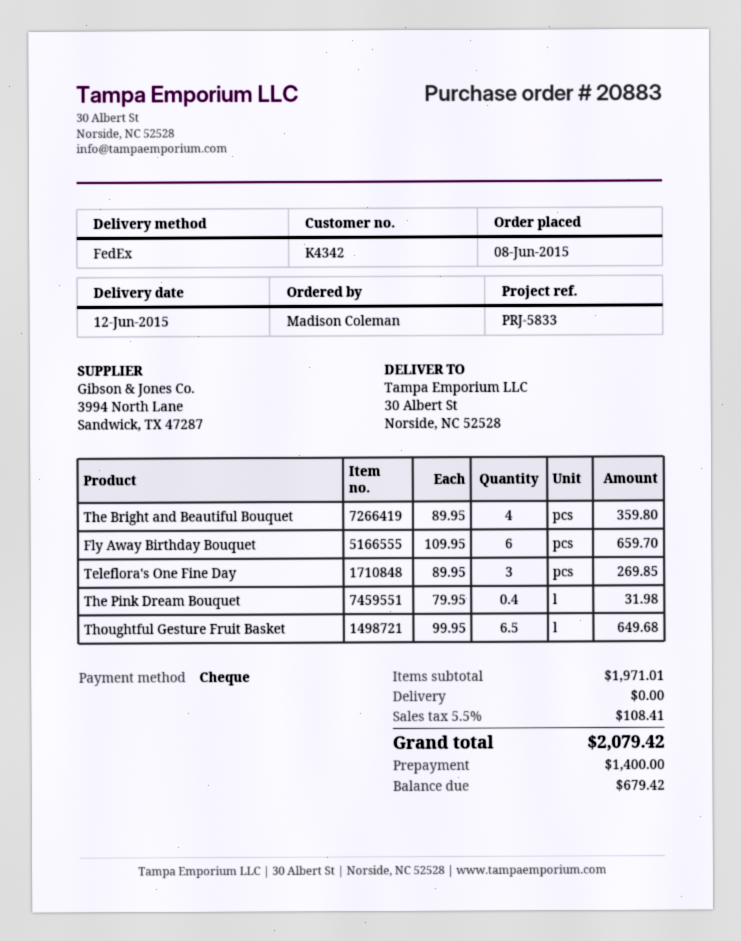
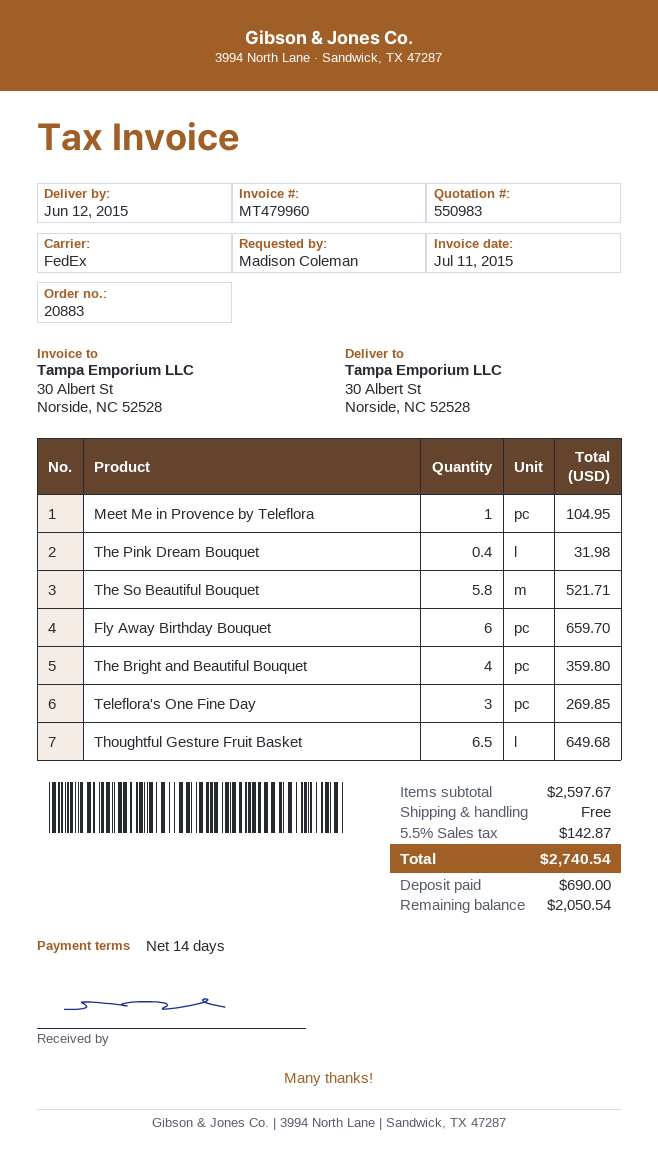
Meet Me in Provence by Teleflora: none -> 1 for 104.95
The So Beautiful Bouquet: none -> 5.8 for 521.71
subtotal: 1971.01 -> 2597.67
tax: 5.5% = 108.41 -> 5.5% = 142.87
total: 2079.42 -> 2740.54
deposit: 1400.00 -> 690.00
balance: 679.42 -> 2050.54

